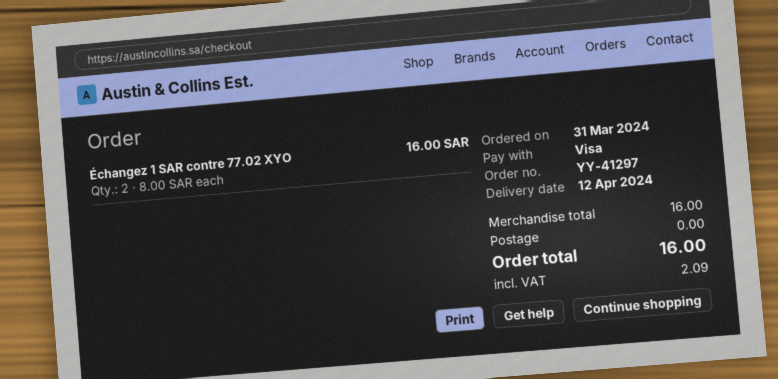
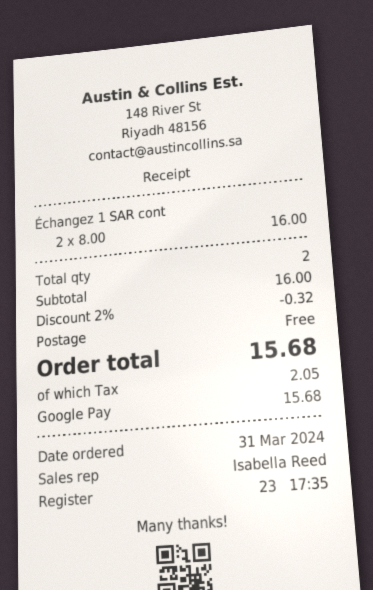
payment method: Visa -> Google Pay
discount: none -> 2% = 0.32
tax: 2.09 -> 2.05
total: 16.00 -> 15.68

